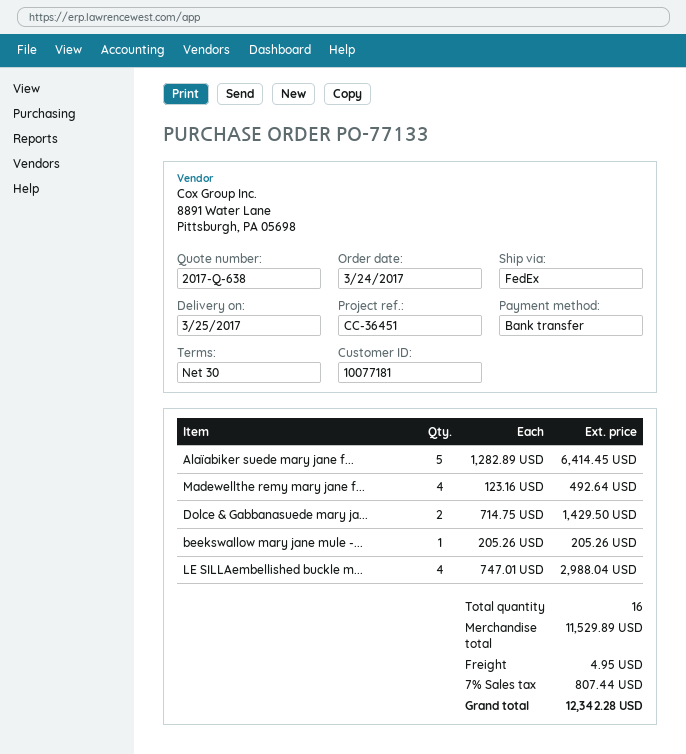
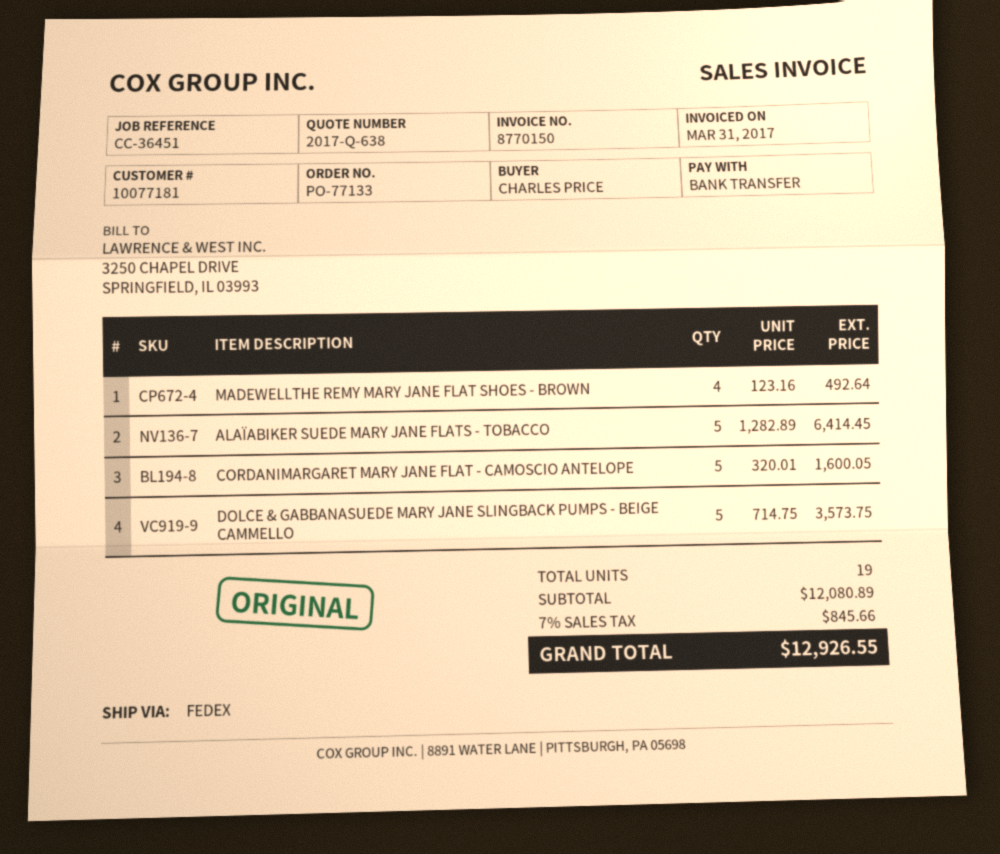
Dolce & Gabbanasuede mary ja...: 2 x 714.75 = 1429.50 -> 5 x 714.75 = 3573.75
beekswallow mary jane mule -...: 1 x 205.26 = 205.26 -> none
LE SILLAembellished buckle m...: 4 x 747.01 = 2988.04 -> none
CORDANIMARGARET MARY JANE FLAT - CAMOSCIO ANTELOPE: none -> 5 x 320.01 = 1600.05
total quantity: 16 -> 19
subtotal: 11529.89 -> 12080.89
shipping: 4.95 -> none
tax: 7% = 807.44 -> 7% = 845.66
total: 12342.28 -> 12926.55

